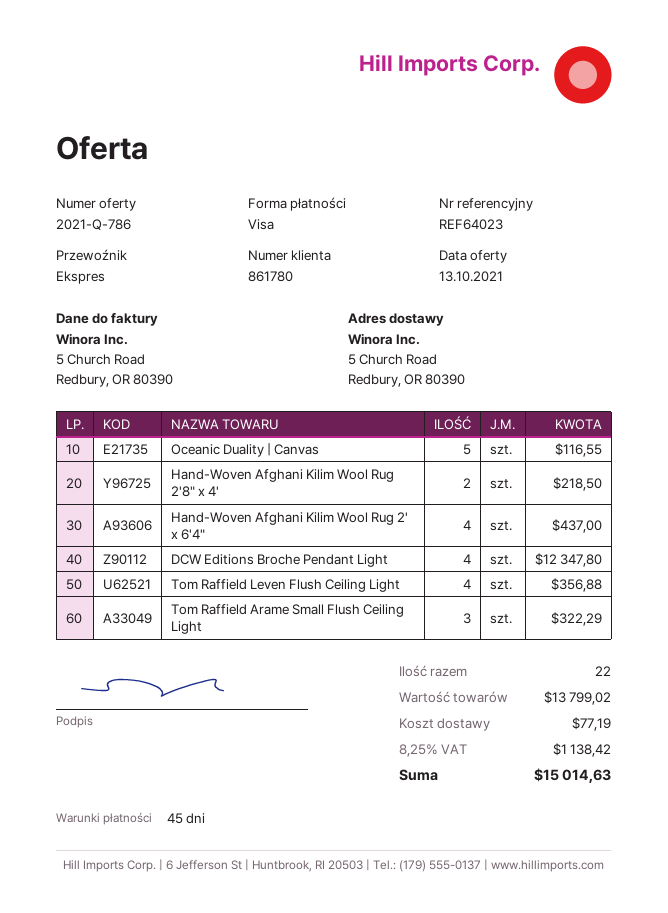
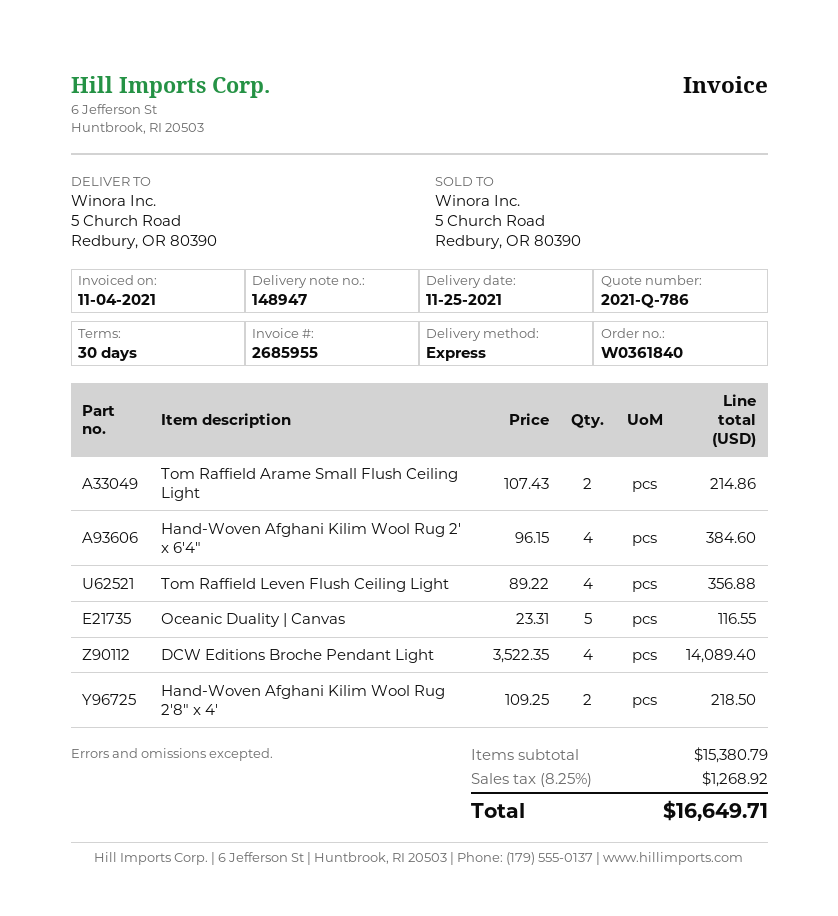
payment terms: 45 days -> 30 days
Hand-Woven Afghani Kilim Wool Rug 2' x 6'4": 4 for 437.00 -> 4 for 384.60
DCW Editions Broche Pendant Light: 4 for 12347.80 -> 4 for 14089.40
Tom Raffield Arame Small Flush Ceiling Light: 3 for 322.29 -> 2 for 214.86
subtotal: 13799.02 -> 15380.79
shipping: 77.19 -> none
tax: 8.25% = 1138.42 -> 8.25% = 1268.92
total: 15014.63 -> 16649.71

